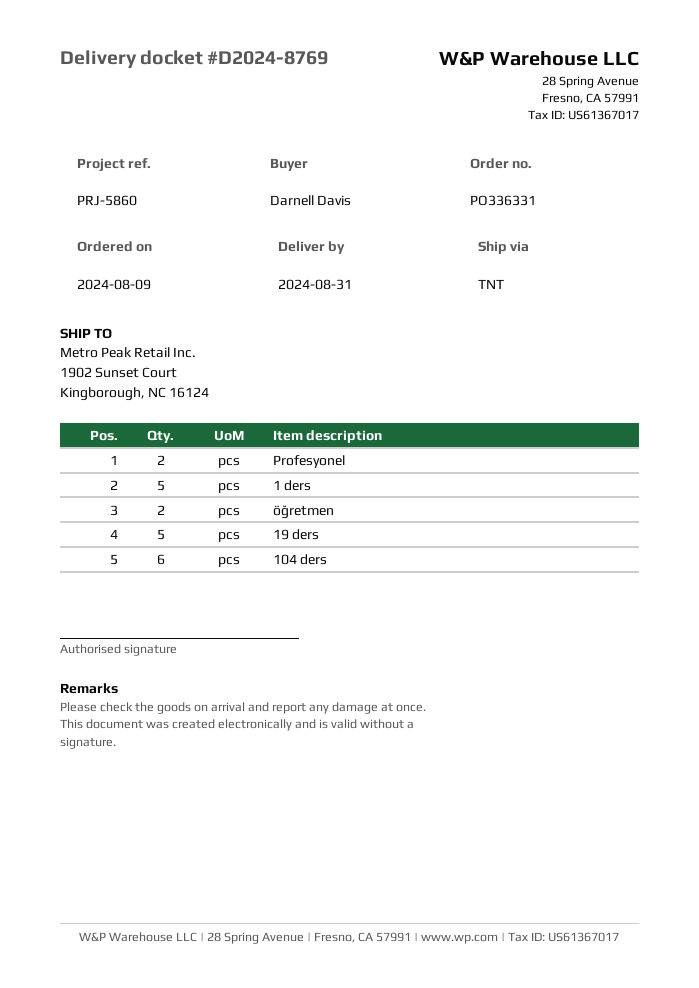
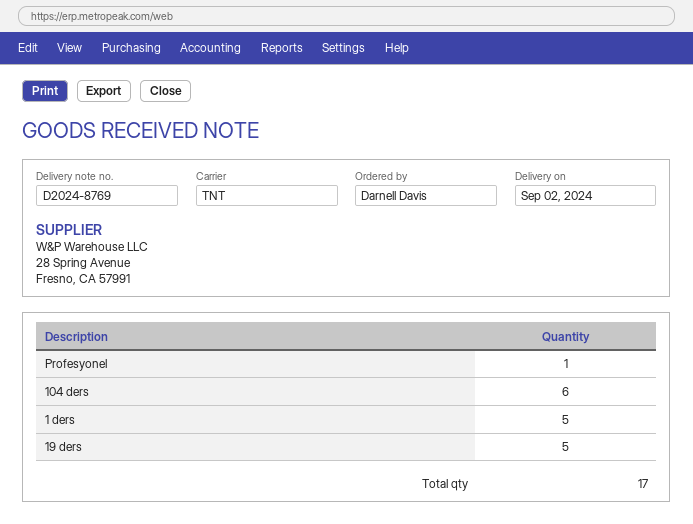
delivery date: 2024-08-31 -> 2024-09-02
Profesyonel: 2 -> 1
öğretmen: 2 -> none

